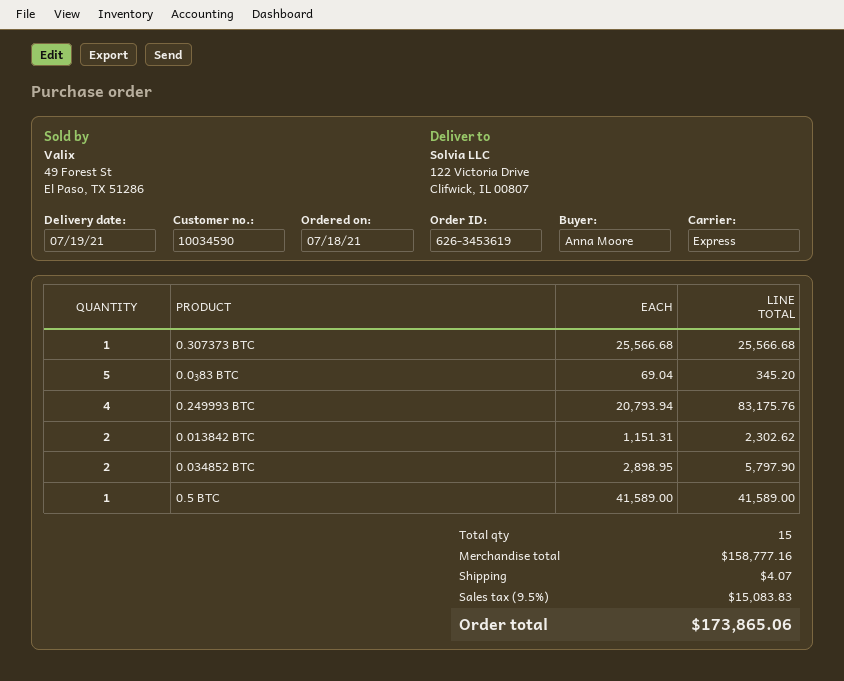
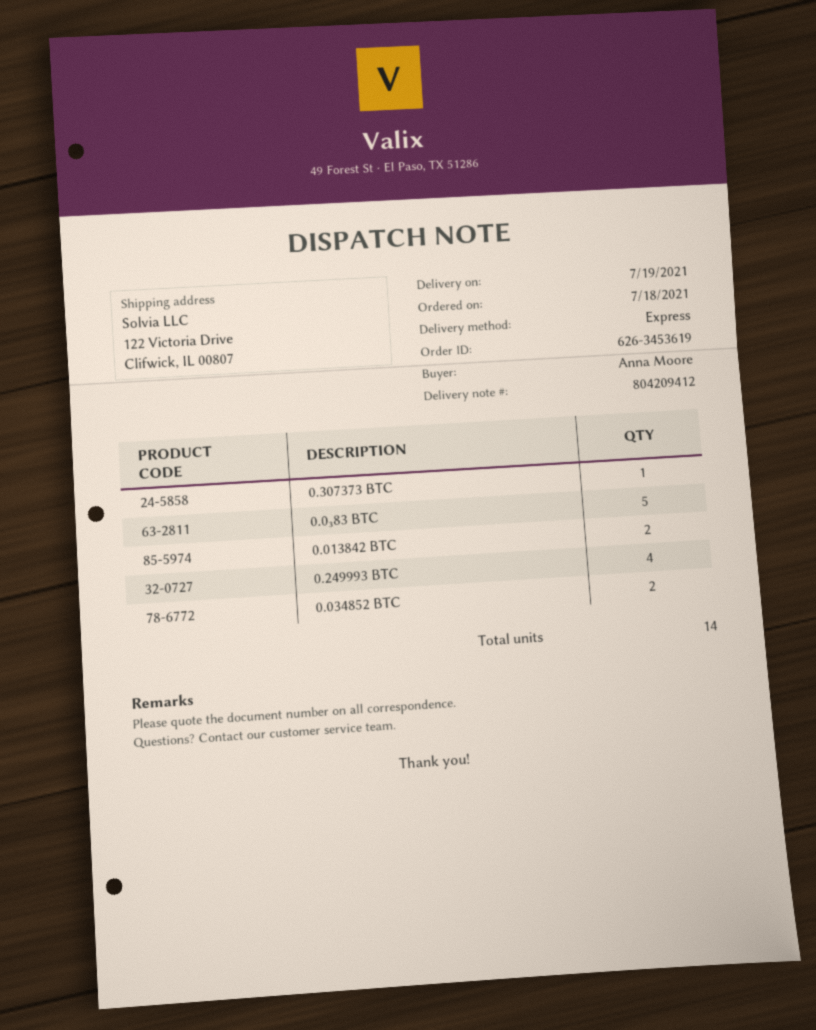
0.5 BTC: 1 -> none
total quantity: 15 -> 14

